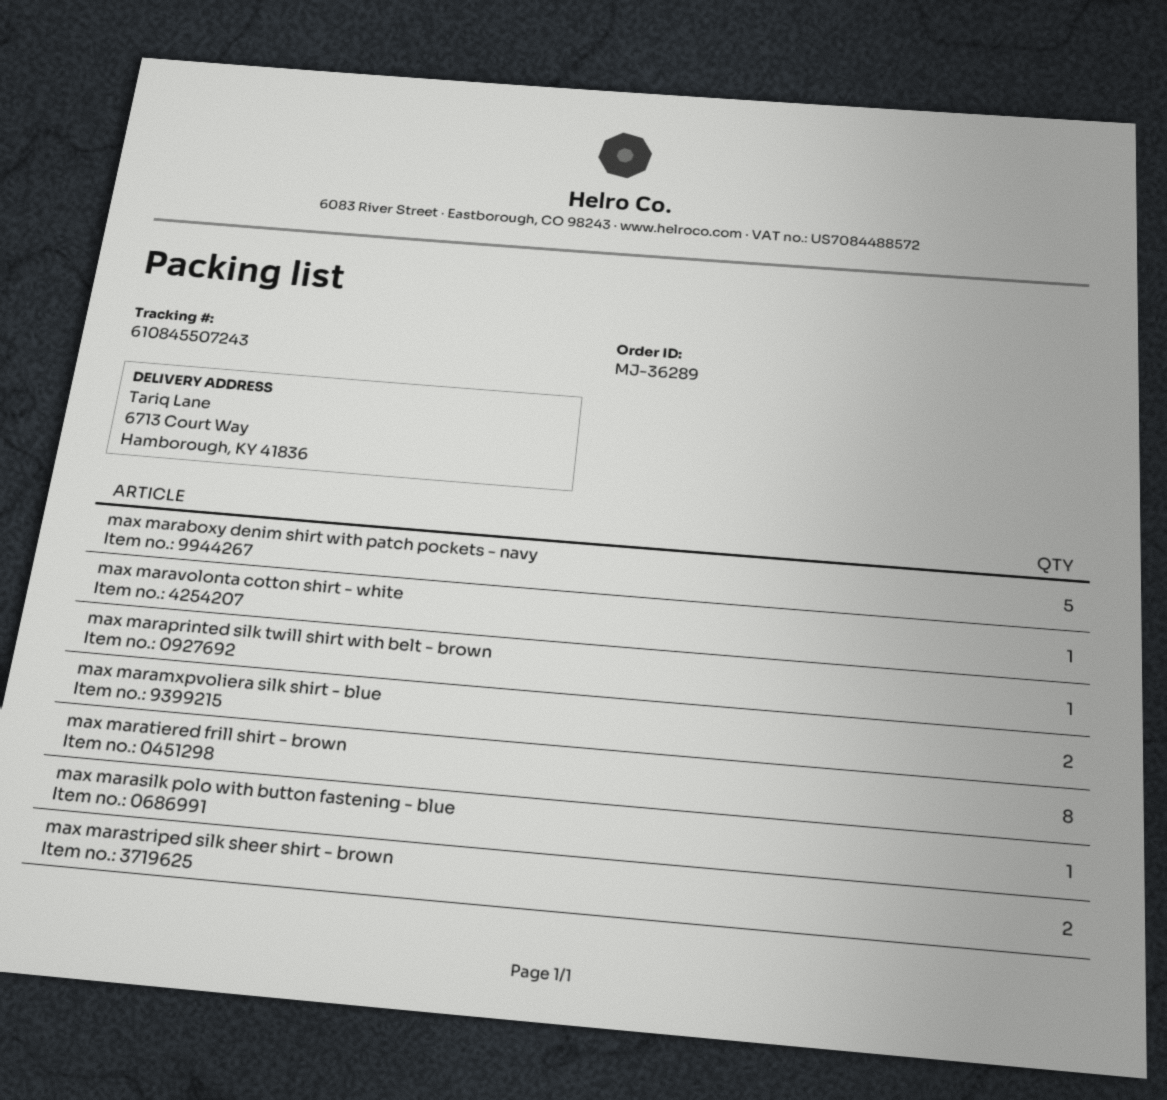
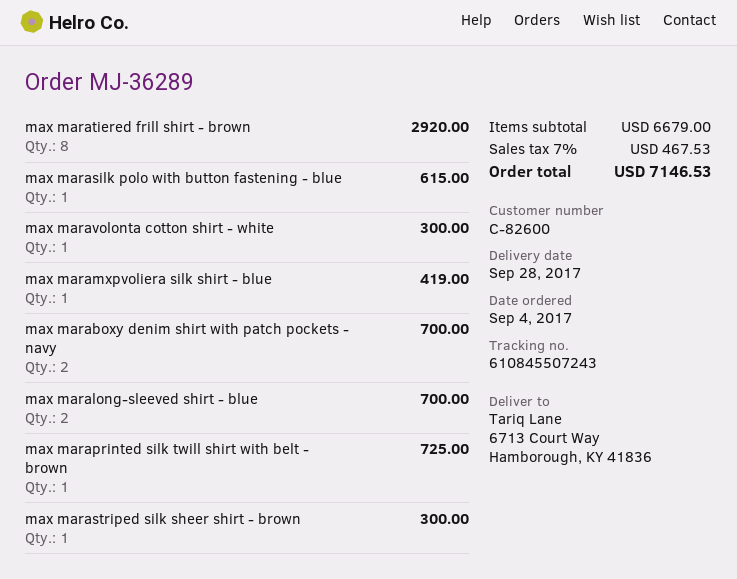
max maraboxy denim shirt with patch pockets - navy: 5 -> 2
max maramxpvoliera silk shirt - blue: 2 -> 1
max marastriped silk sheer shirt - brown: 2 -> 1
max maralong-sleeved shirt - blue: none -> 2

